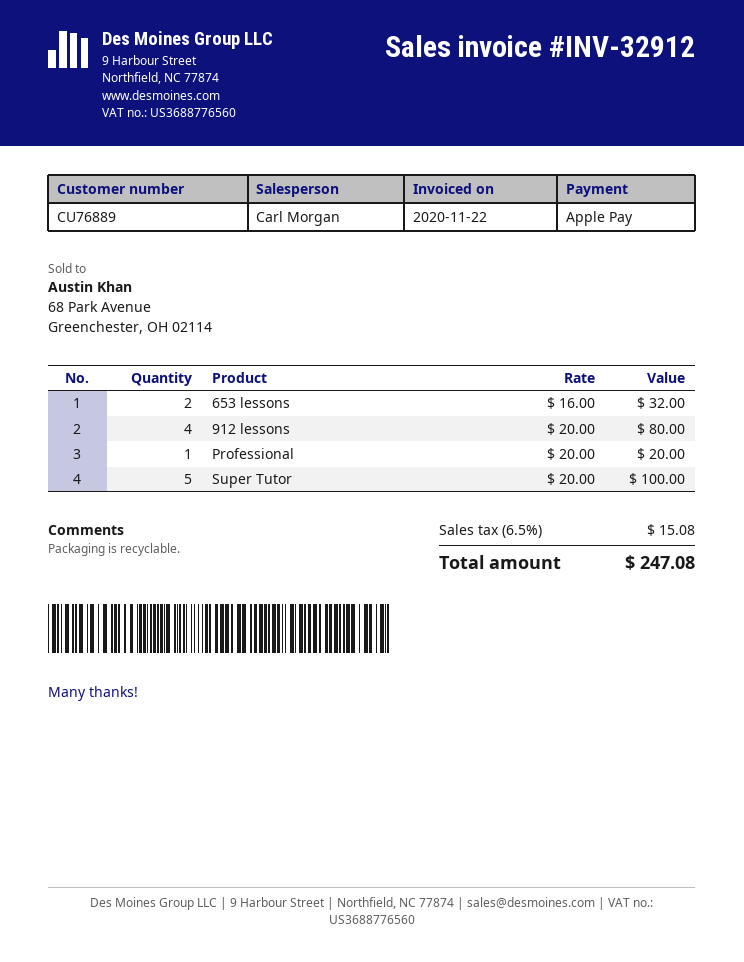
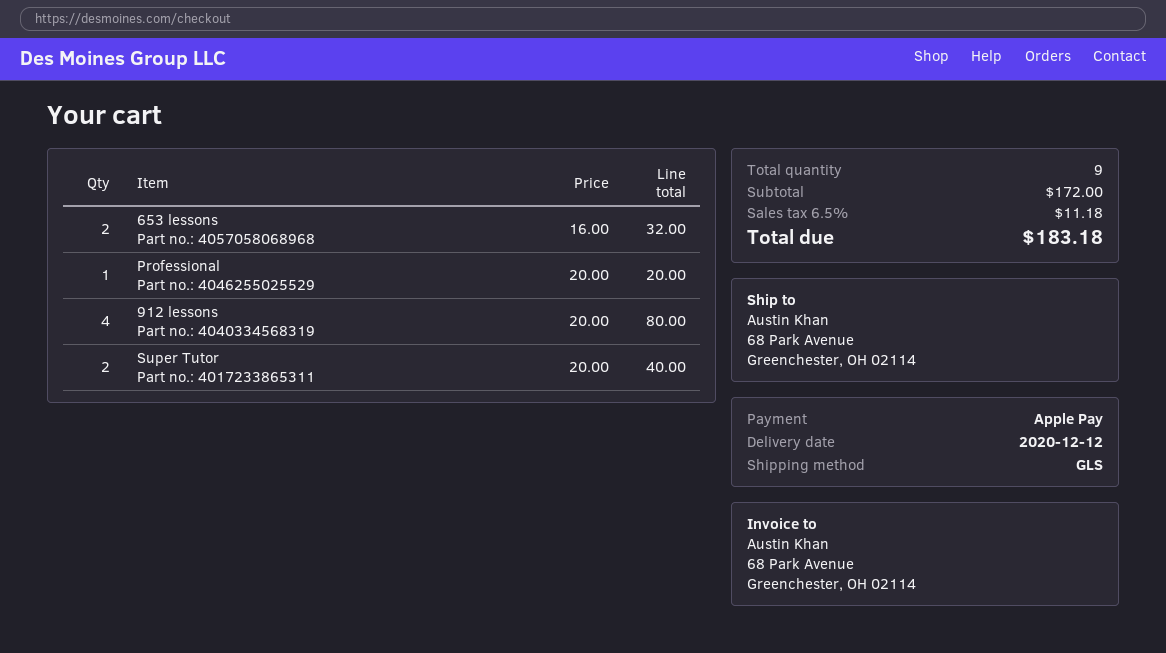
Super Tutor: 5 x 20.00 = 100.00 -> 2 x 20.00 = 40.00
tax: 6.5% = 15.08 -> 6.5% = 11.18
total: 247.08 -> 183.18

